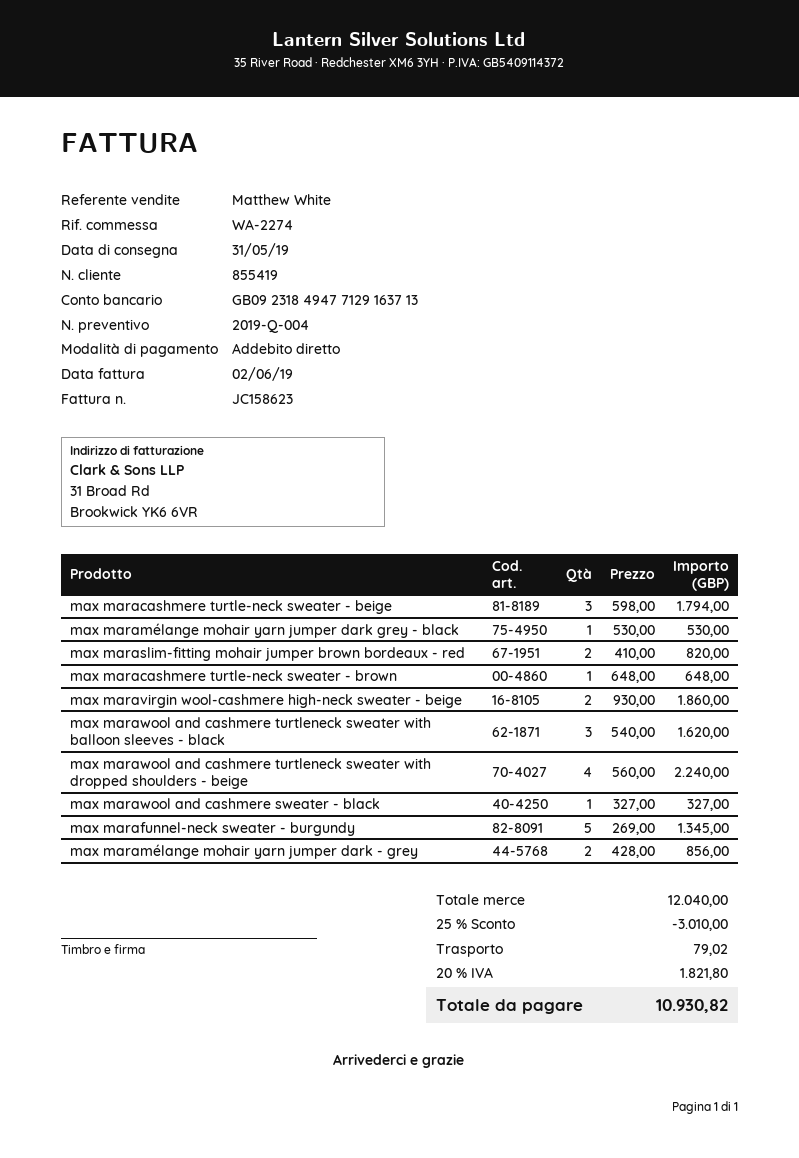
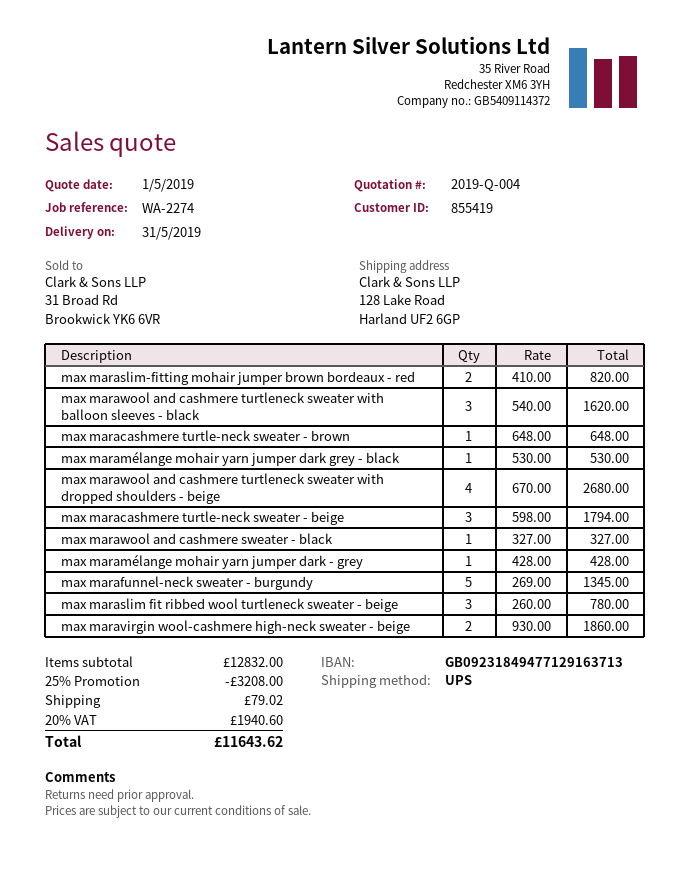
max marawool and cashmere turtleneck sweater with dropped shoulders - beige: 4 x 560.00 = 2240.00 -> 4 x 670.00 = 2680.00
max maramélange mohair yarn jumper dark - grey: 2 x 428.00 = 856.00 -> 1 x 428.00 = 428.00
max maraslim fit ribbed wool turtleneck sweater - beige: none -> 3 x 260.00 = 780.00
subtotal: 12040.00 -> 12832.00
discount: 25% = 3010.00 -> 25% = 3208.00
tax: 20% = 1821.80 -> 20% = 1940.60
total: 10930.82 -> 11643.62

